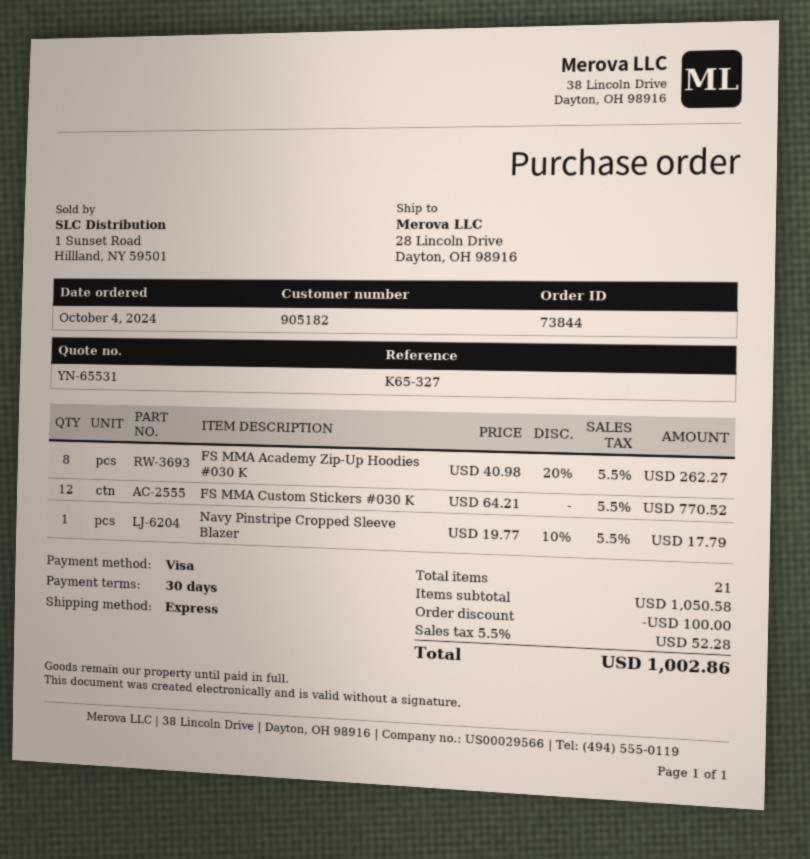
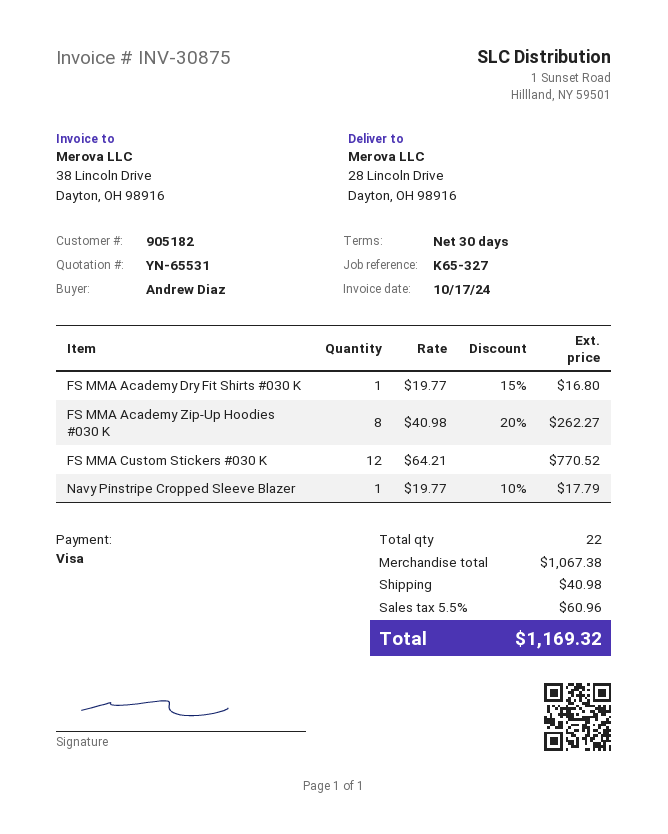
FS MMA Academy Dry Fit Shirts #030 K: none -> 1 x 19.77 - 15% = 16.80
total quantity: 21 -> 22
subtotal: 1050.58 -> 1067.38
discount: 100.00 -> none
shipping: none -> 40.98
tax: 5.5% = 52.28 -> 5.5% = 60.96
total: 1002.86 -> 1169.32

